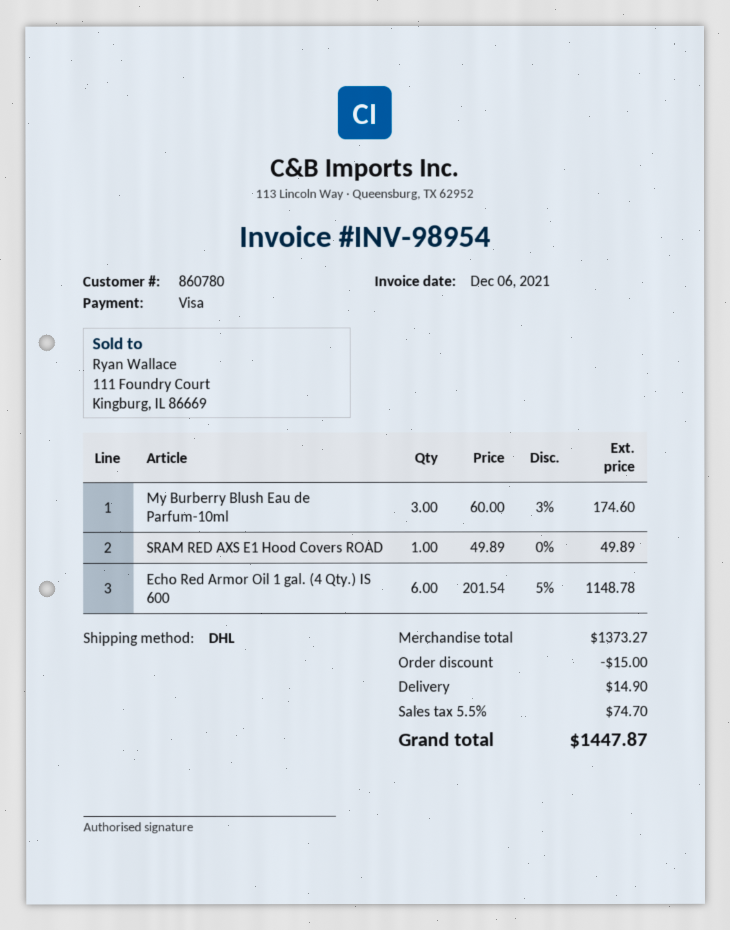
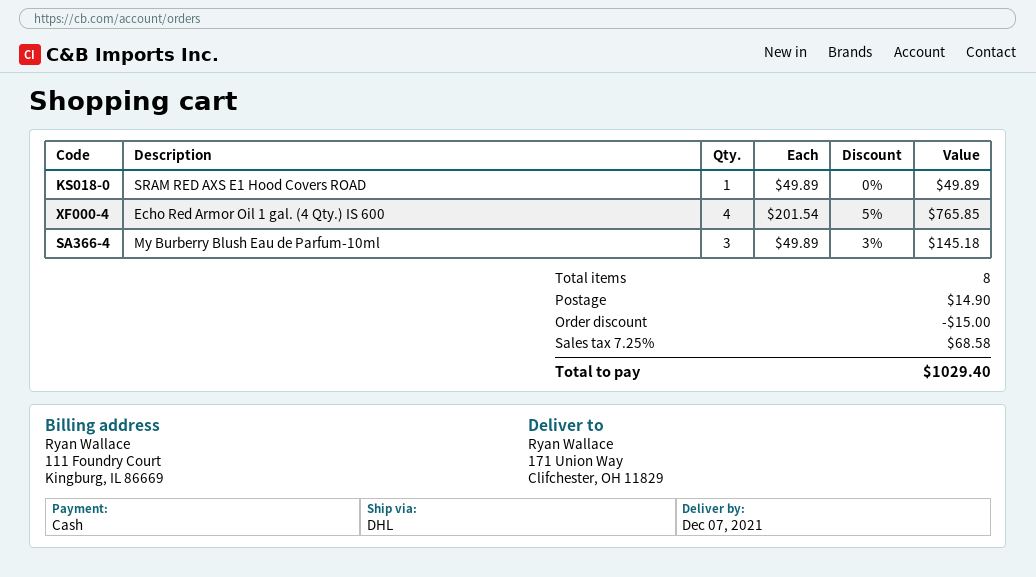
payment method: Visa -> cash
My Burberry Blush Eau de Parfum-10ml: 3 x 60.00 - 3% = 174.60 -> 3 x 49.89 - 3% = 145.18
Echo Red Armor Oil 1 gal. (4 Qty.) IS 600: 6 x 201.54 - 5% = 1148.78 -> 4 x 201.54 - 5% = 765.85
tax: 5.5% = 74.70 -> 7.25% = 68.58
total: 1447.87 -> 1029.40

